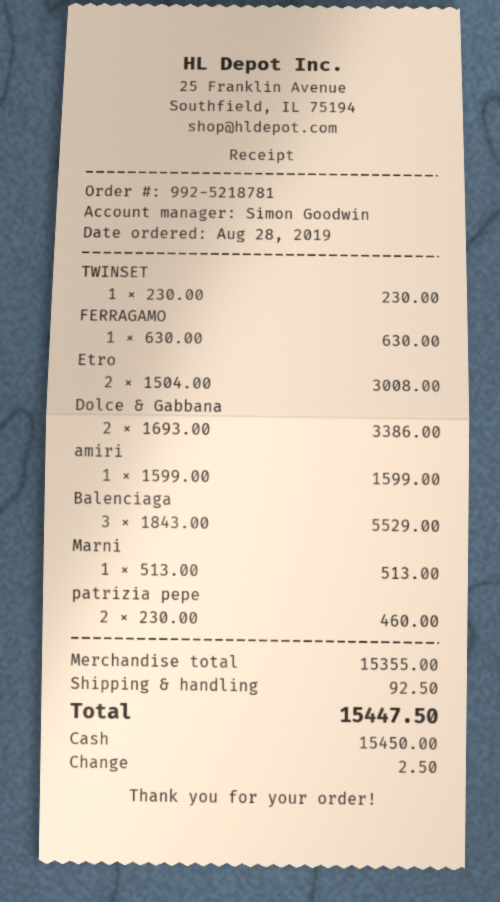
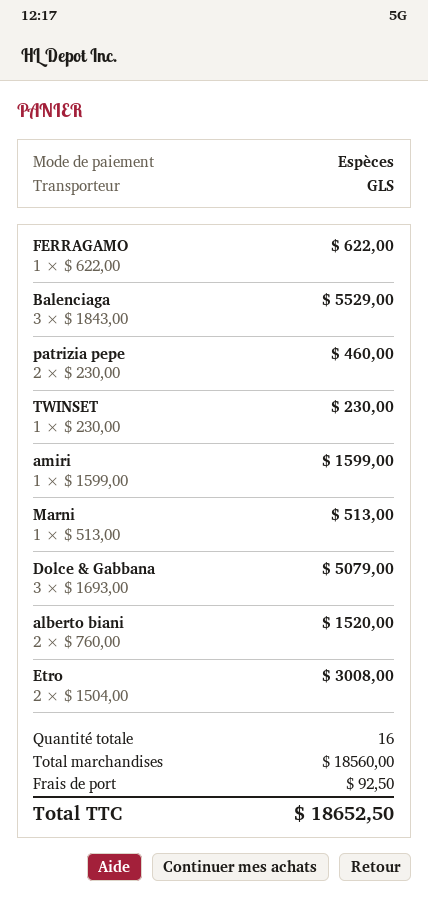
FERRAGAMO: 1 x 630.00 = 630.00 -> 1 x 622.00 = 622.00
Dolce & Gabbana: 2 x 1693.00 = 3386.00 -> 3 x 1693.00 = 5079.00
alberto biani: none -> 2 x 760.00 = 1520.00
subtotal: 15355.00 -> 18560.00
total: 15447.50 -> 18652.50

